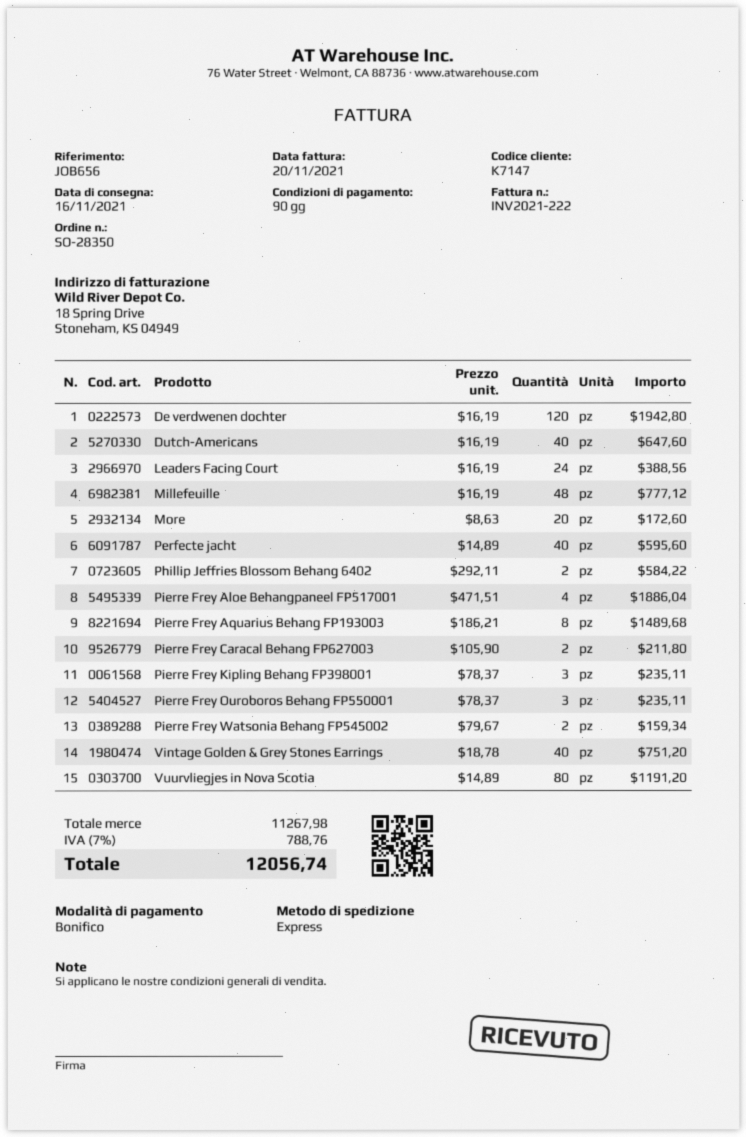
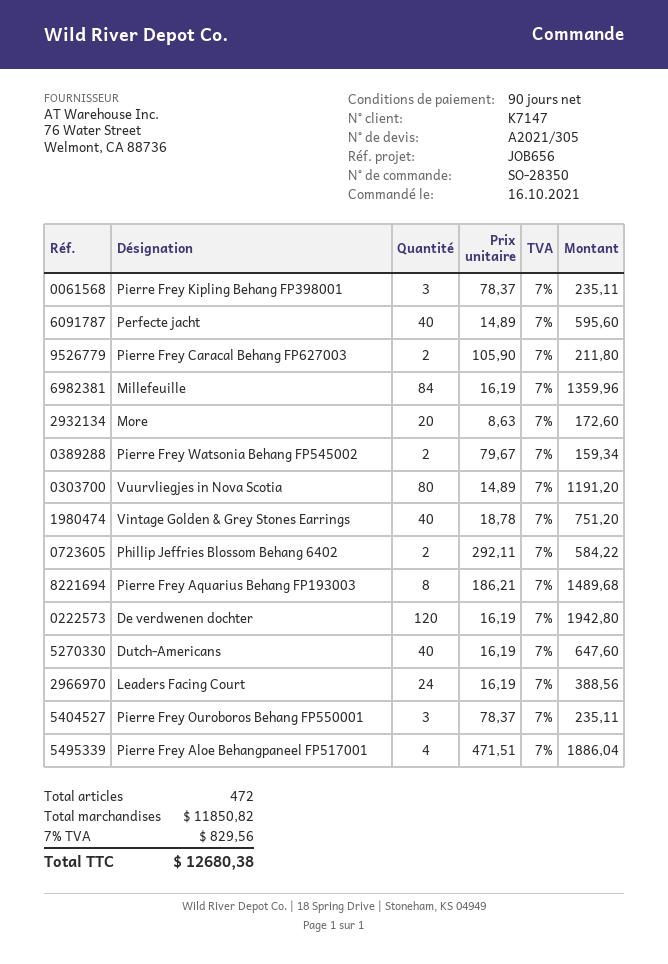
Millefeuille: 48 x 16.19 = 777.12 -> 84 x 16.19 = 1359.96
subtotal: 11267.98 -> 11850.82
tax: 7% = 788.76 -> 7% = 829.56
total: 12056.74 -> 12680.38

